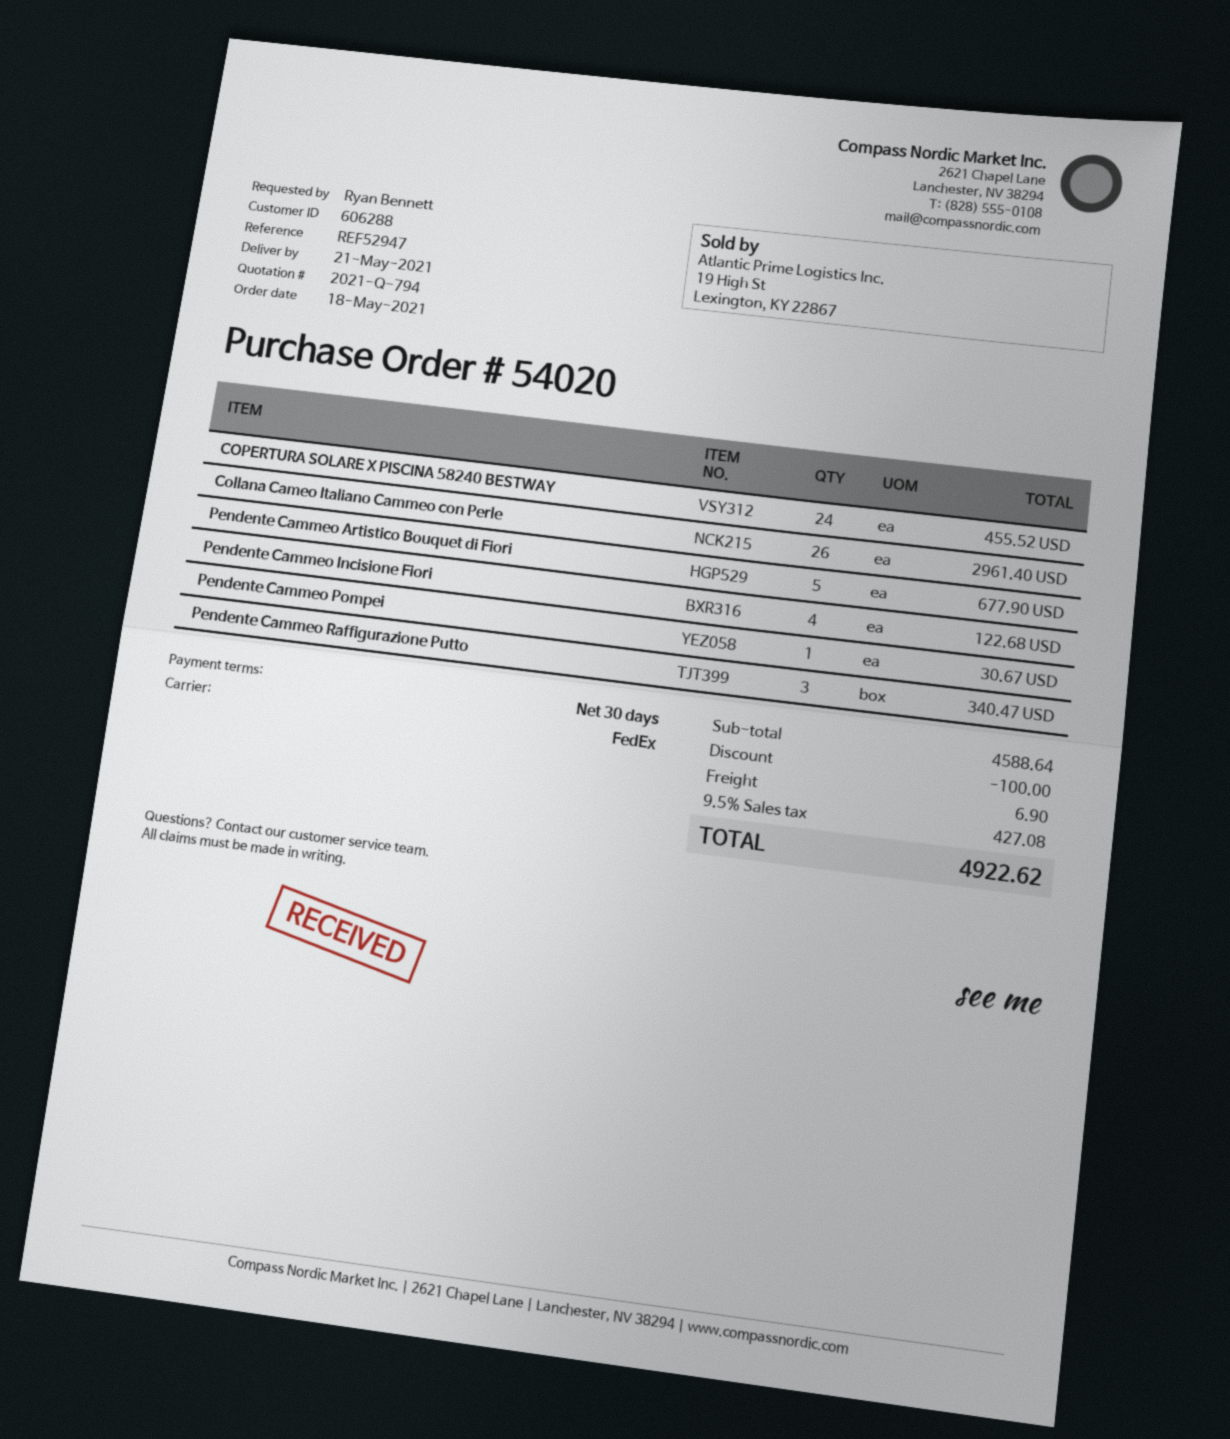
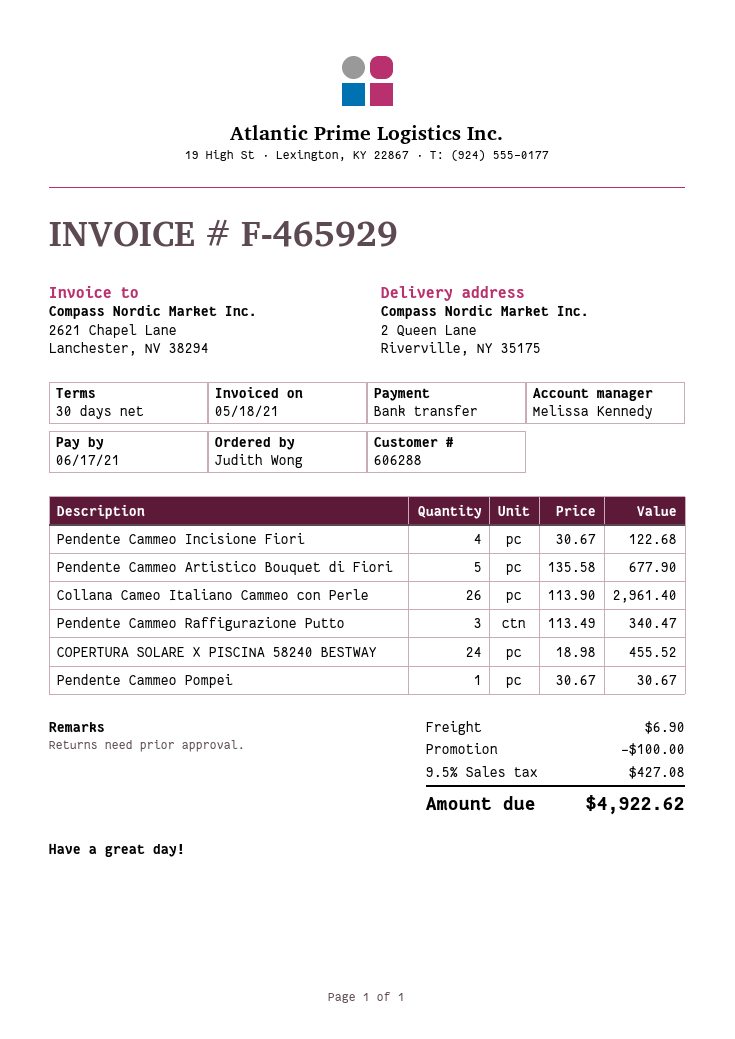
ordered by: Ryan Bennett -> Judith Wong

